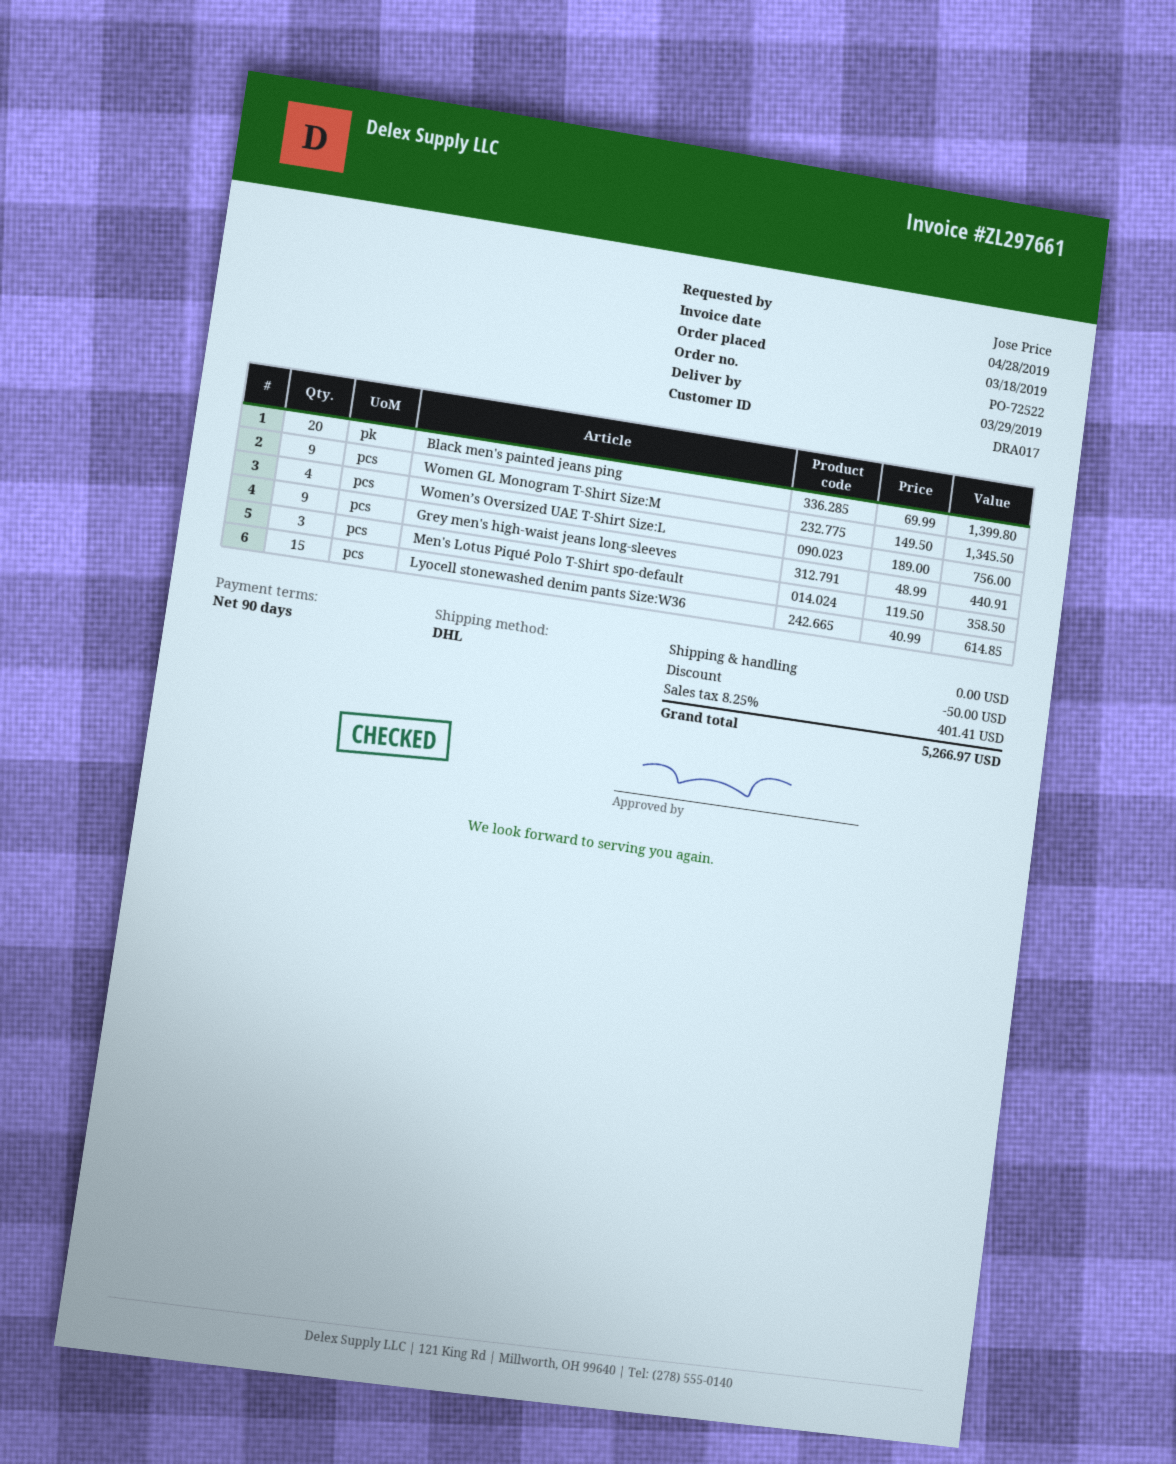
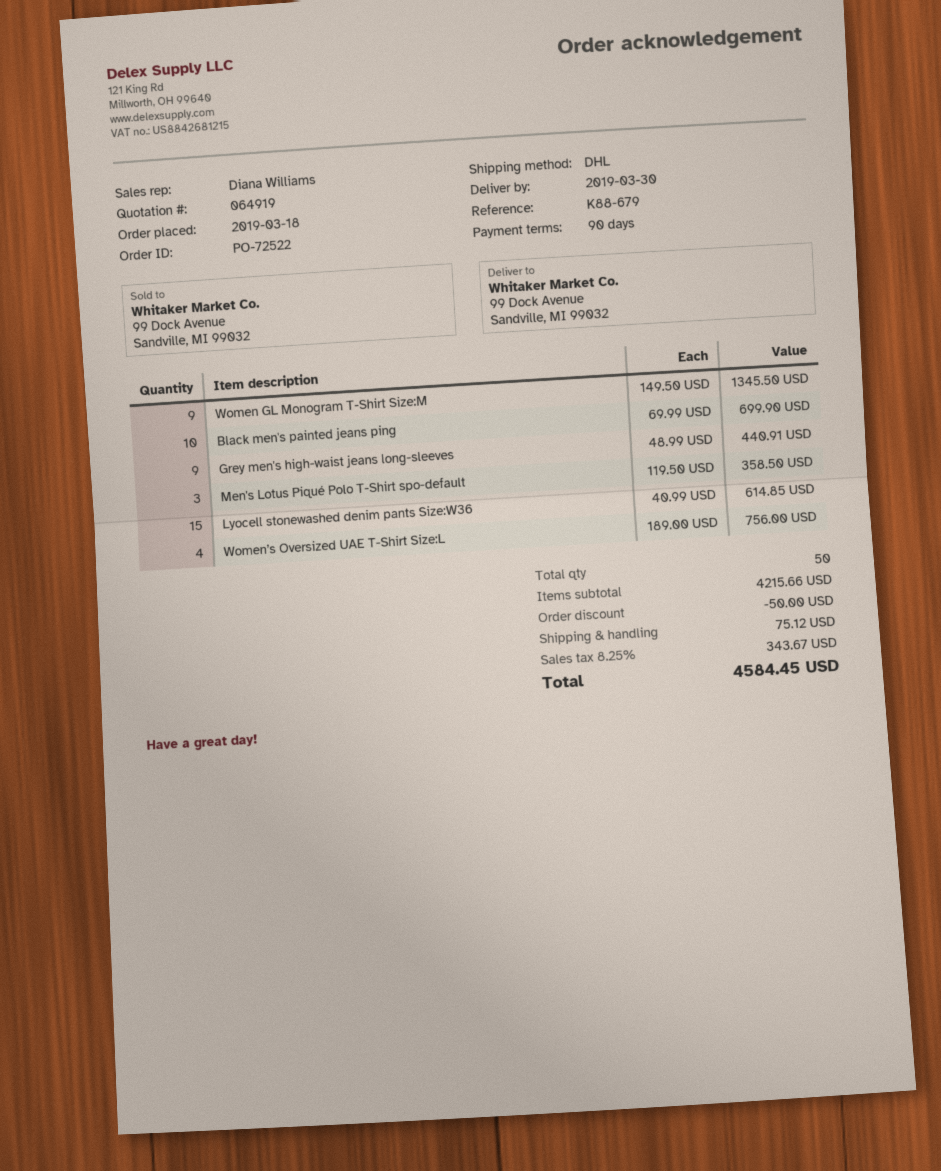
delivery date: 2019-03-29 -> 2019-03-30
Black men's painted jeans ping: 20 x 69.99 = 1399.80 -> 10 x 69.99 = 699.90
shipping: 0.00 -> 75.12
tax: 8.25% = 401.41 -> 8.25% = 343.67
total: 5266.97 -> 4584.45

